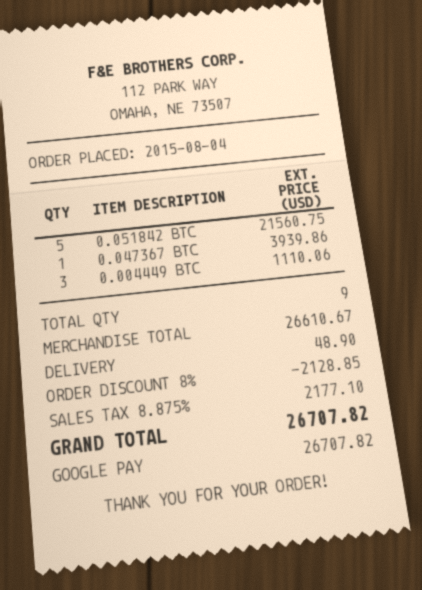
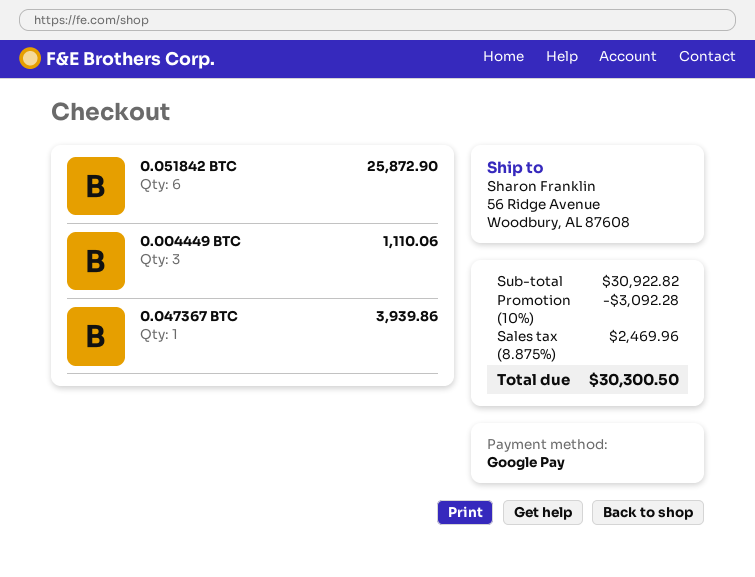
0.051842 BTC: 5 for 21560.75 -> 6 for 25872.90
subtotal: 26610.67 -> 30922.82
discount: 8% = 2128.85 -> 10% = 3092.28
shipping: 48.90 -> none
tax: 8.875% = 2177.10 -> 8.875% = 2469.96
total: 26707.82 -> 30300.50

